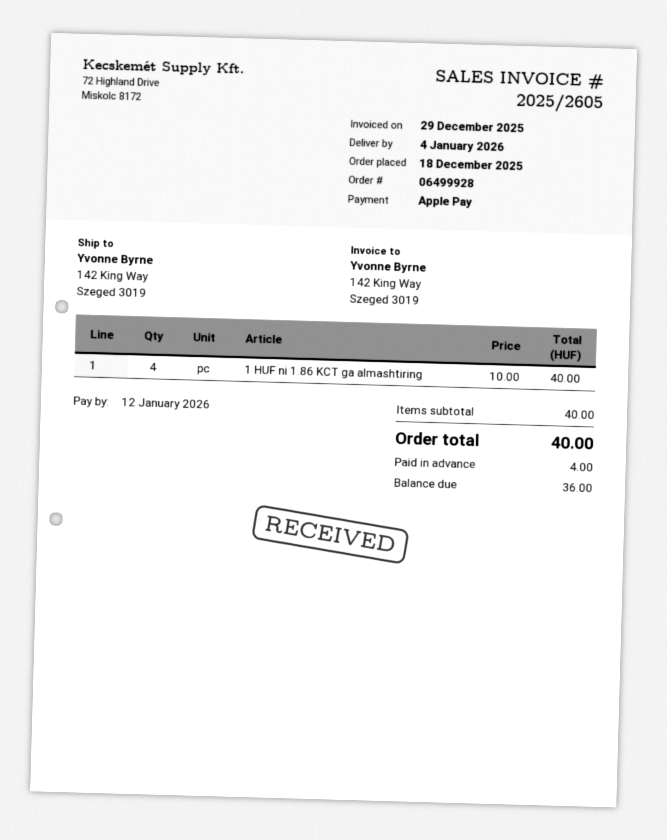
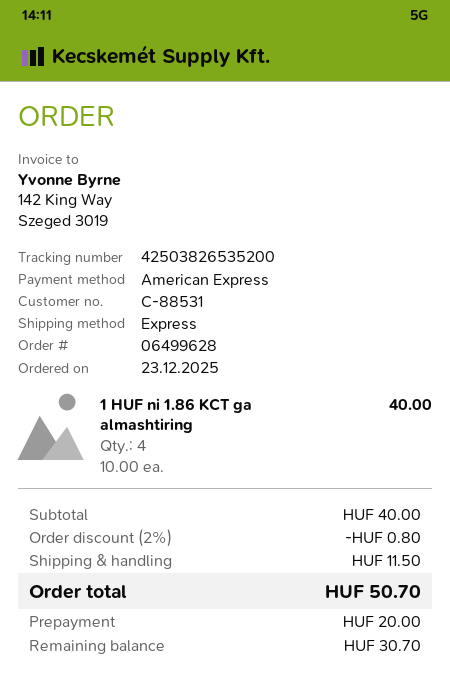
order number: 06499928 -> 06499628
order date: 2025-12-18 -> 2025-12-23
payment method: Apple Pay -> American Express
discount: none -> 2% = 0.80
shipping: none -> 11.50
total: 40.00 -> 50.70
deposit: 4.00 -> 20.00
balance: 36.00 -> 30.70

